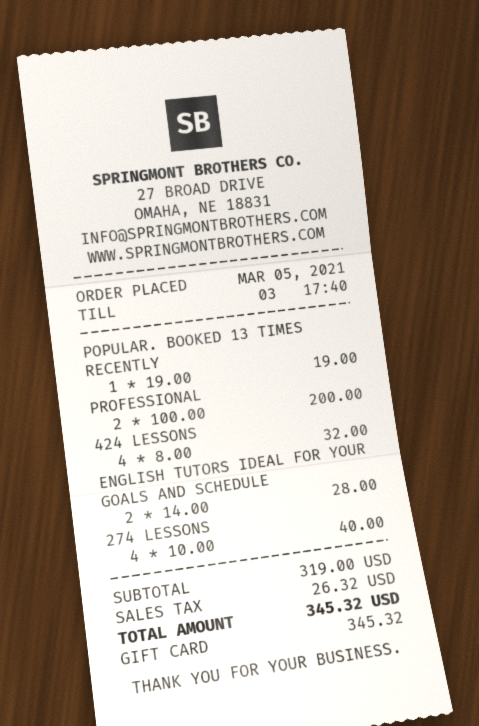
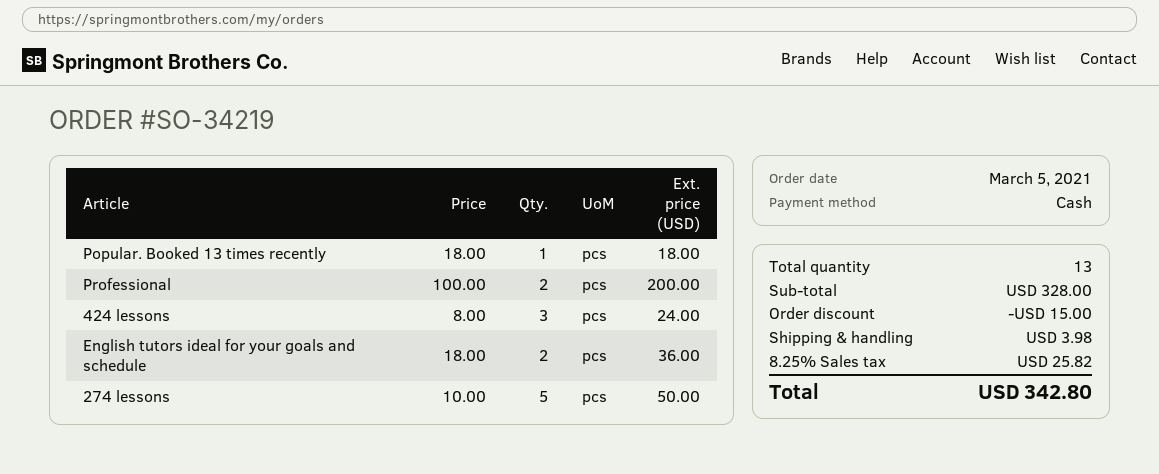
payment method: gift card -> cash
POPULAR. BOOKED 13 TIMES RECENTLY: 1 x 19.00 = 19.00 -> 1 x 18.00 = 18.00
424 LESSONS: 4 x 8.00 = 32.00 -> 3 x 8.00 = 24.00
ENGLISH TUTORS IDEAL FOR YOUR GOALS AND SCHEDULE: 2 x 14.00 = 28.00 -> 2 x 18.00 = 36.00
274 LESSONS: 4 x 10.00 = 40.00 -> 5 x 10.00 = 50.00
subtotal: 319.00 -> 328.00
discount: none -> 15.00
shipping: none -> 3.98
tax: 26.32 -> 25.82
total: 345.32 -> 342.80

